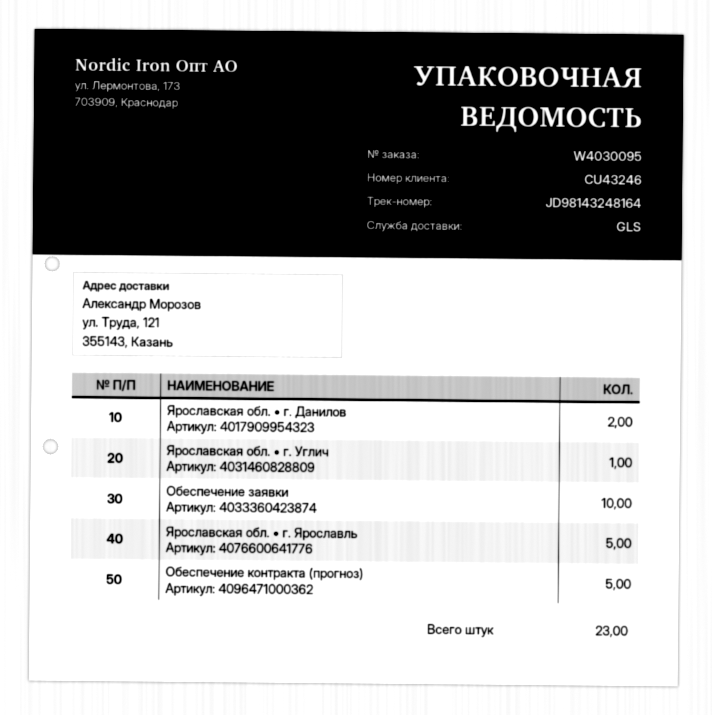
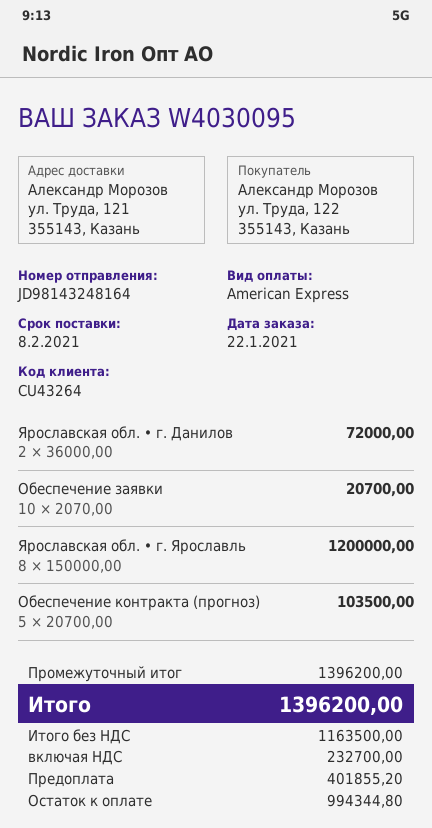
customer number: CU43246 -> CU43264
Ярославская обл. • г. Углич: 1 -> none
Ярославская обл. • г. Ярославль: 5 -> 8

